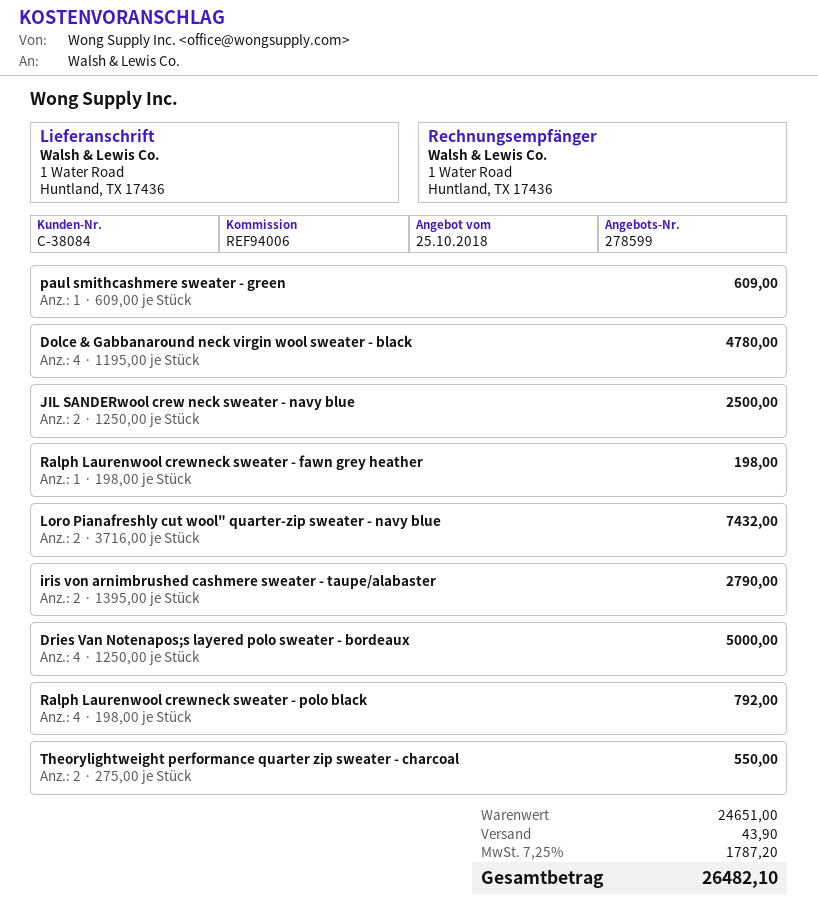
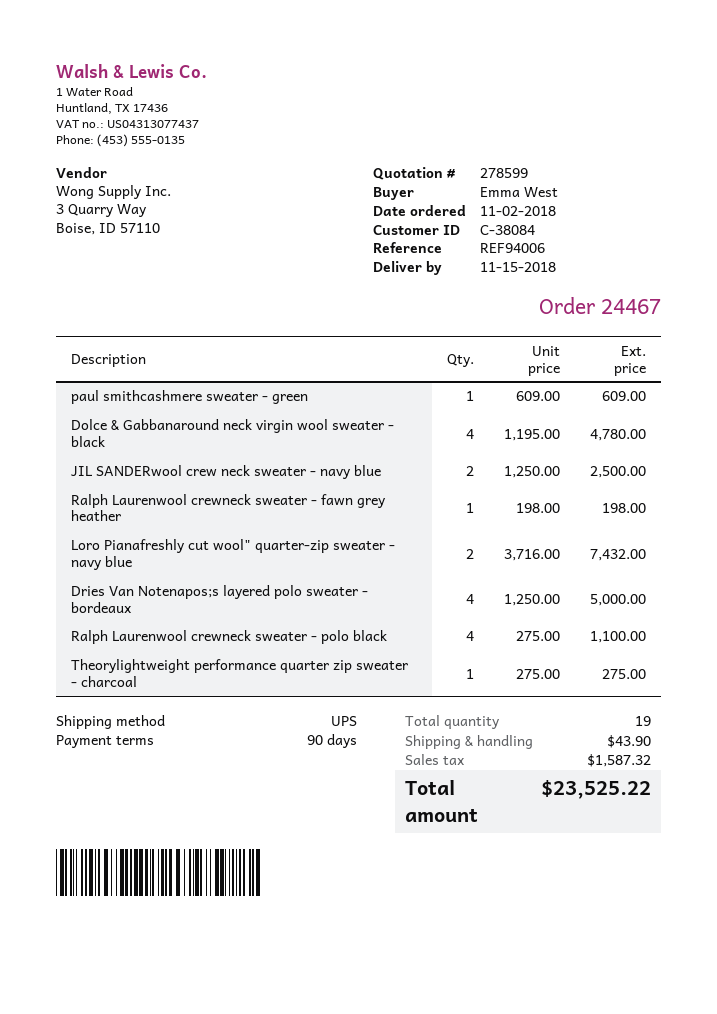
iris von arnimbrushed cashmere sweater - taupe/alabaster: 2 x 1395.00 = 2790.00 -> none
Ralph Laurenwool crewneck sweater - polo black: 4 x 198.00 = 792.00 -> 4 x 275.00 = 1100.00
Theorylightweight performance quarter zip sweater - charcoal: 2 x 275.00 = 550.00 -> 1 x 275.00 = 275.00
tax: 1787.20 -> 1587.32
total: 26482.10 -> 23525.22

